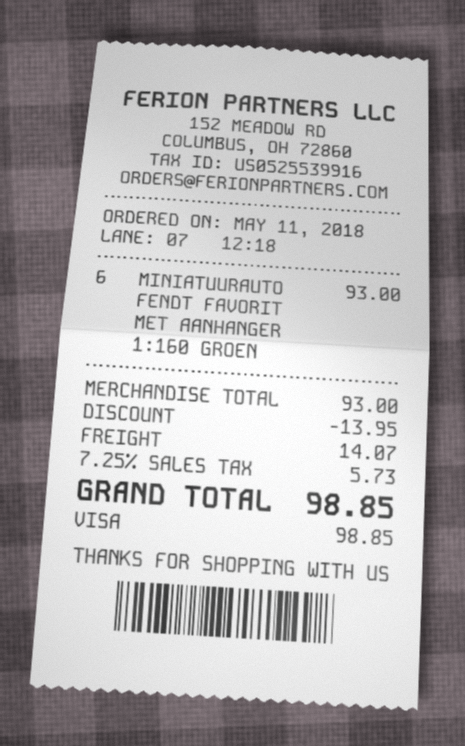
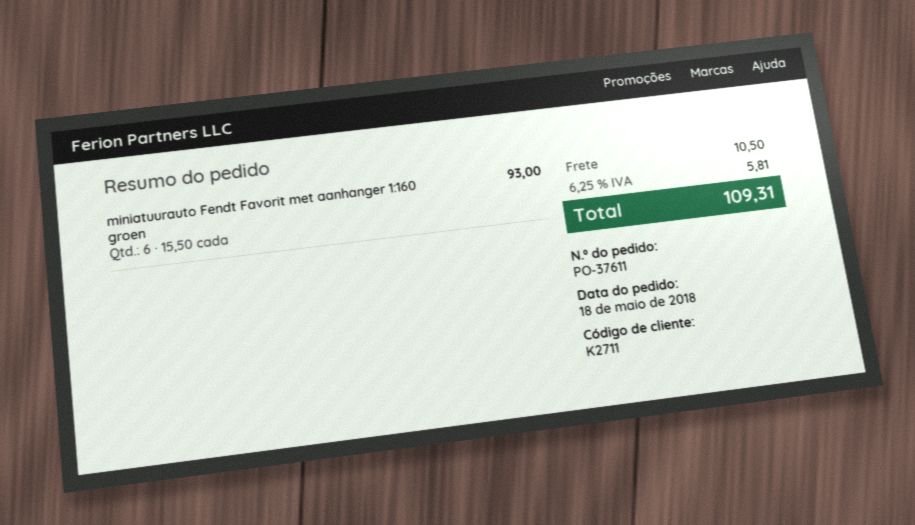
order date: 2018-05-11 -> 2018-05-18
discount: 13.95 -> none
shipping: 14.07 -> 10.50
tax: 7.25% = 5.73 -> 6.25% = 5.81
total: 98.85 -> 109.31

